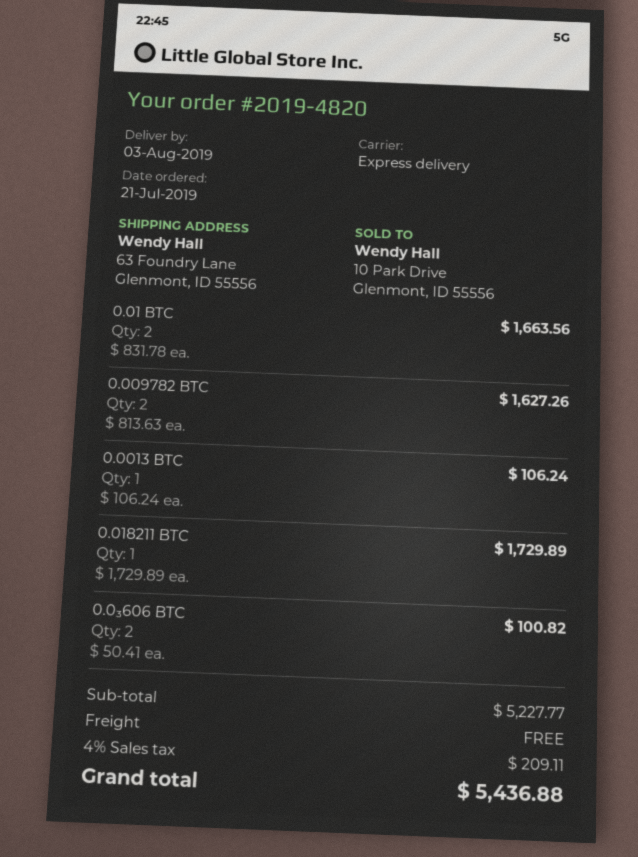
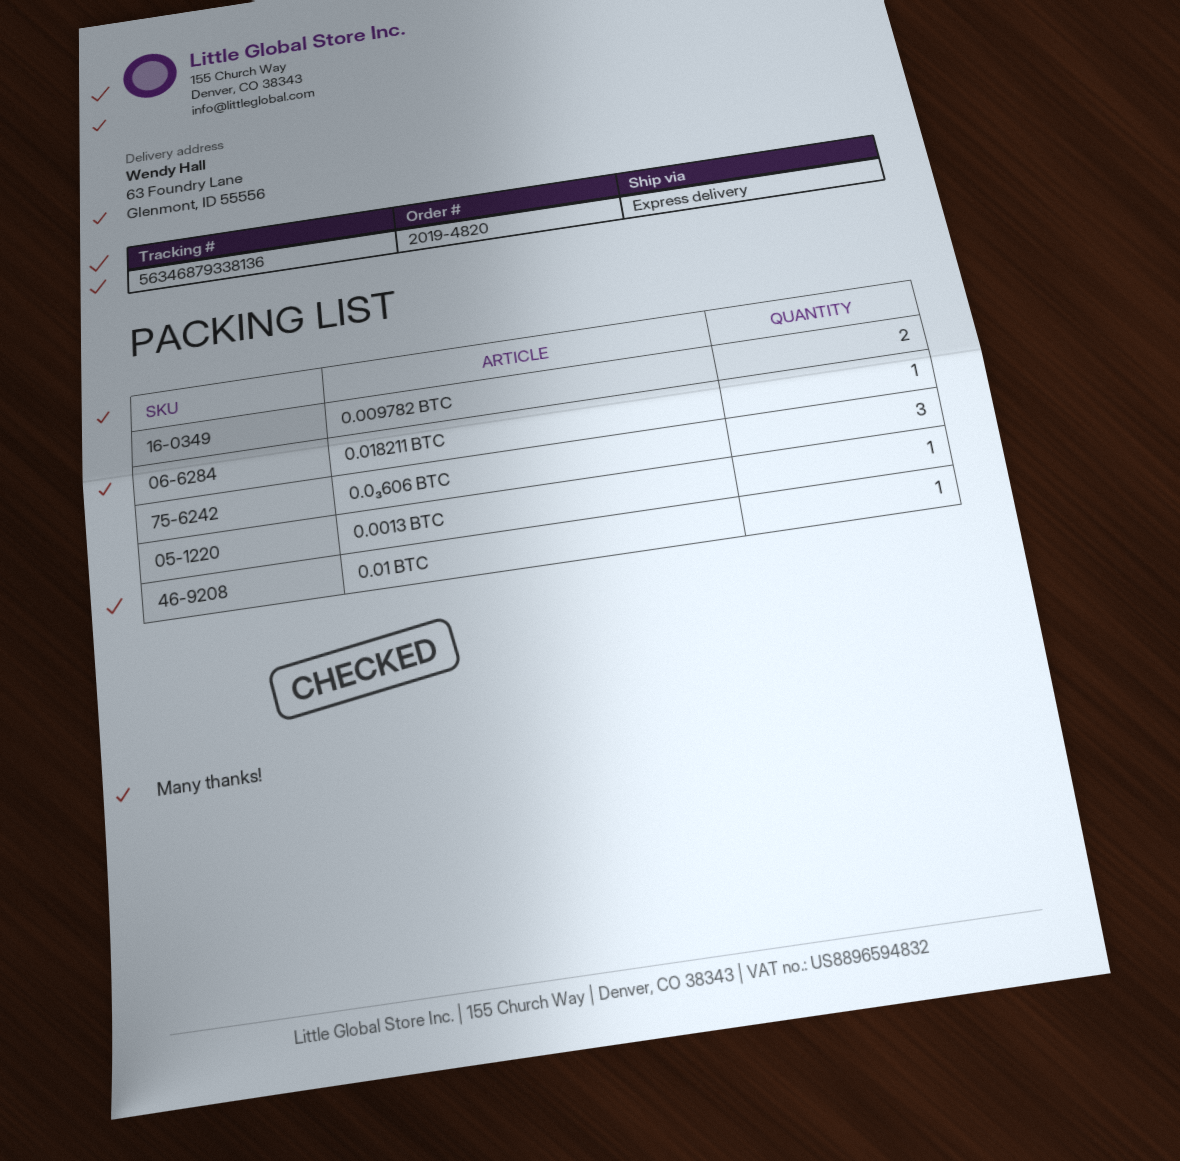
0.01 BTC: 2 -> 1
0.0₃606 BTC: 2 -> 3

